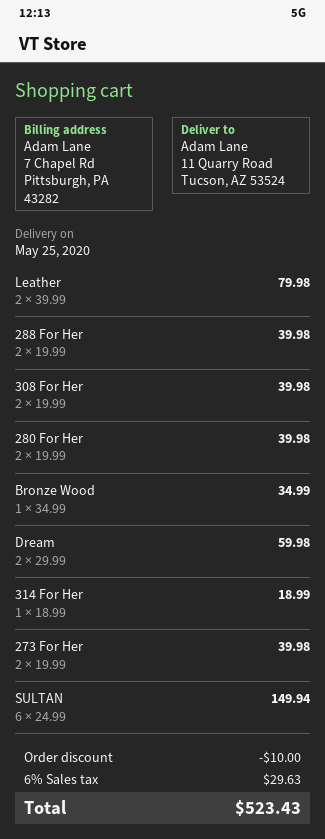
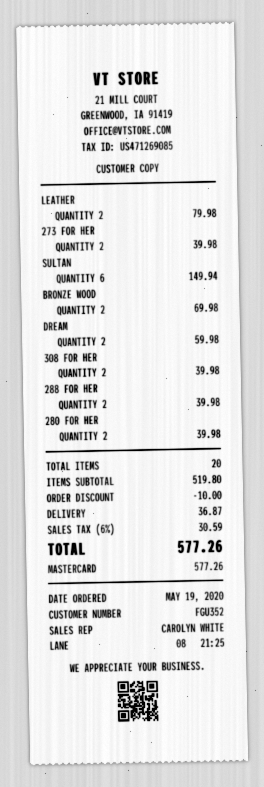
Bronze Wood: 1 for 34.99 -> 2 for 69.98
314 For Her: 1 for 18.99 -> none
shipping: none -> 36.87
tax: 6% = 29.63 -> 6% = 30.59
total: 523.43 -> 577.26

